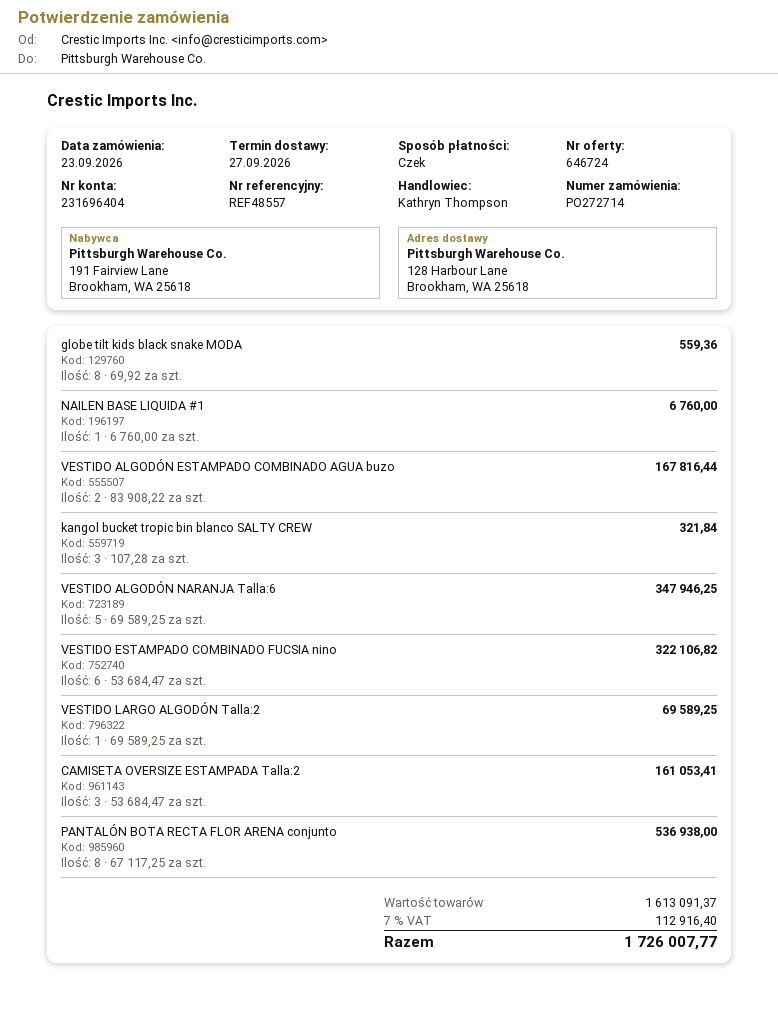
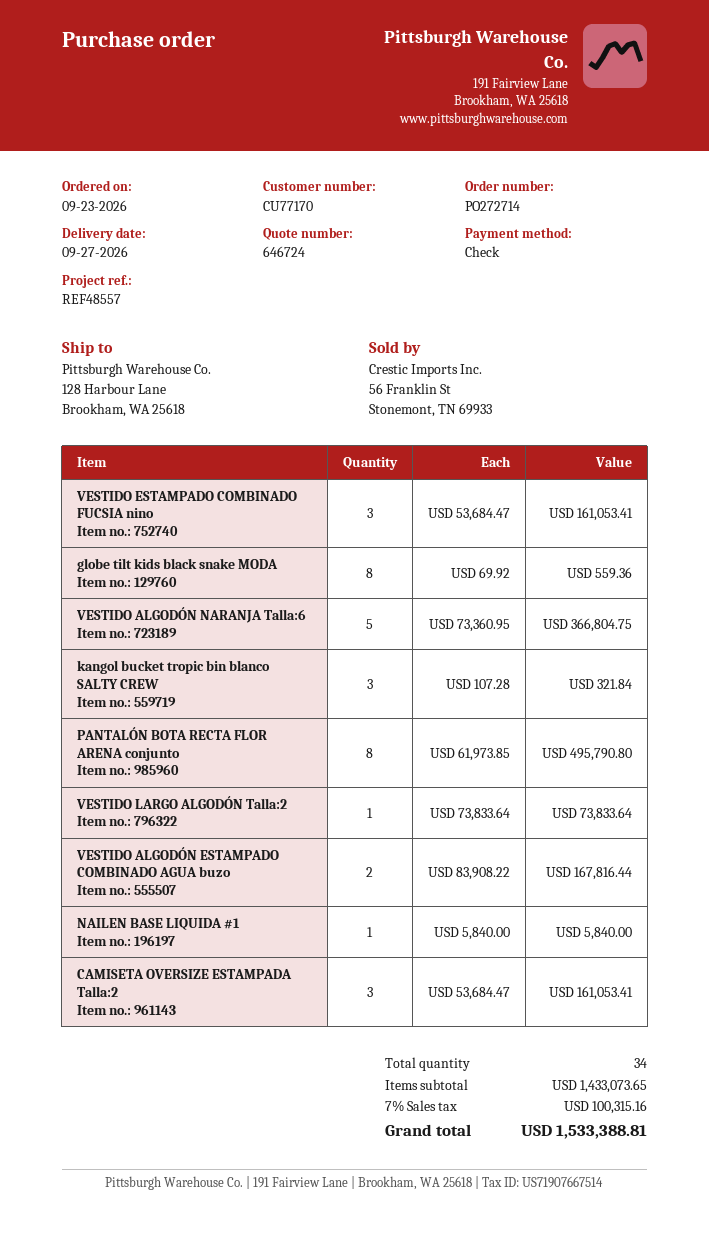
NAILEN BASE LIQUIDA #1: 1 x 6760.00 = 6760.00 -> 1 x 5840.00 = 5840.00
VESTIDO ALGODÓN NARANJA Talla:6: 5 x 69589.25 = 347946.25 -> 5 x 73360.95 = 366804.75
VESTIDO ESTAMPADO COMBINADO FUCSIA nino: 6 x 53684.47 = 322106.82 -> 3 x 53684.47 = 161053.41
VESTIDO LARGO ALGODÓN Talla:2: 1 x 69589.25 = 69589.25 -> 1 x 73833.64 = 73833.64
PANTALÓN BOTA RECTA FLOR ARENA conjunto: 8 x 67117.25 = 536938.00 -> 8 x 61973.85 = 495790.80
subtotal: 1613091.37 -> 1433073.65
tax: 7% = 112916.40 -> 7% = 100315.16
total: 1726007.77 -> 1533388.81

